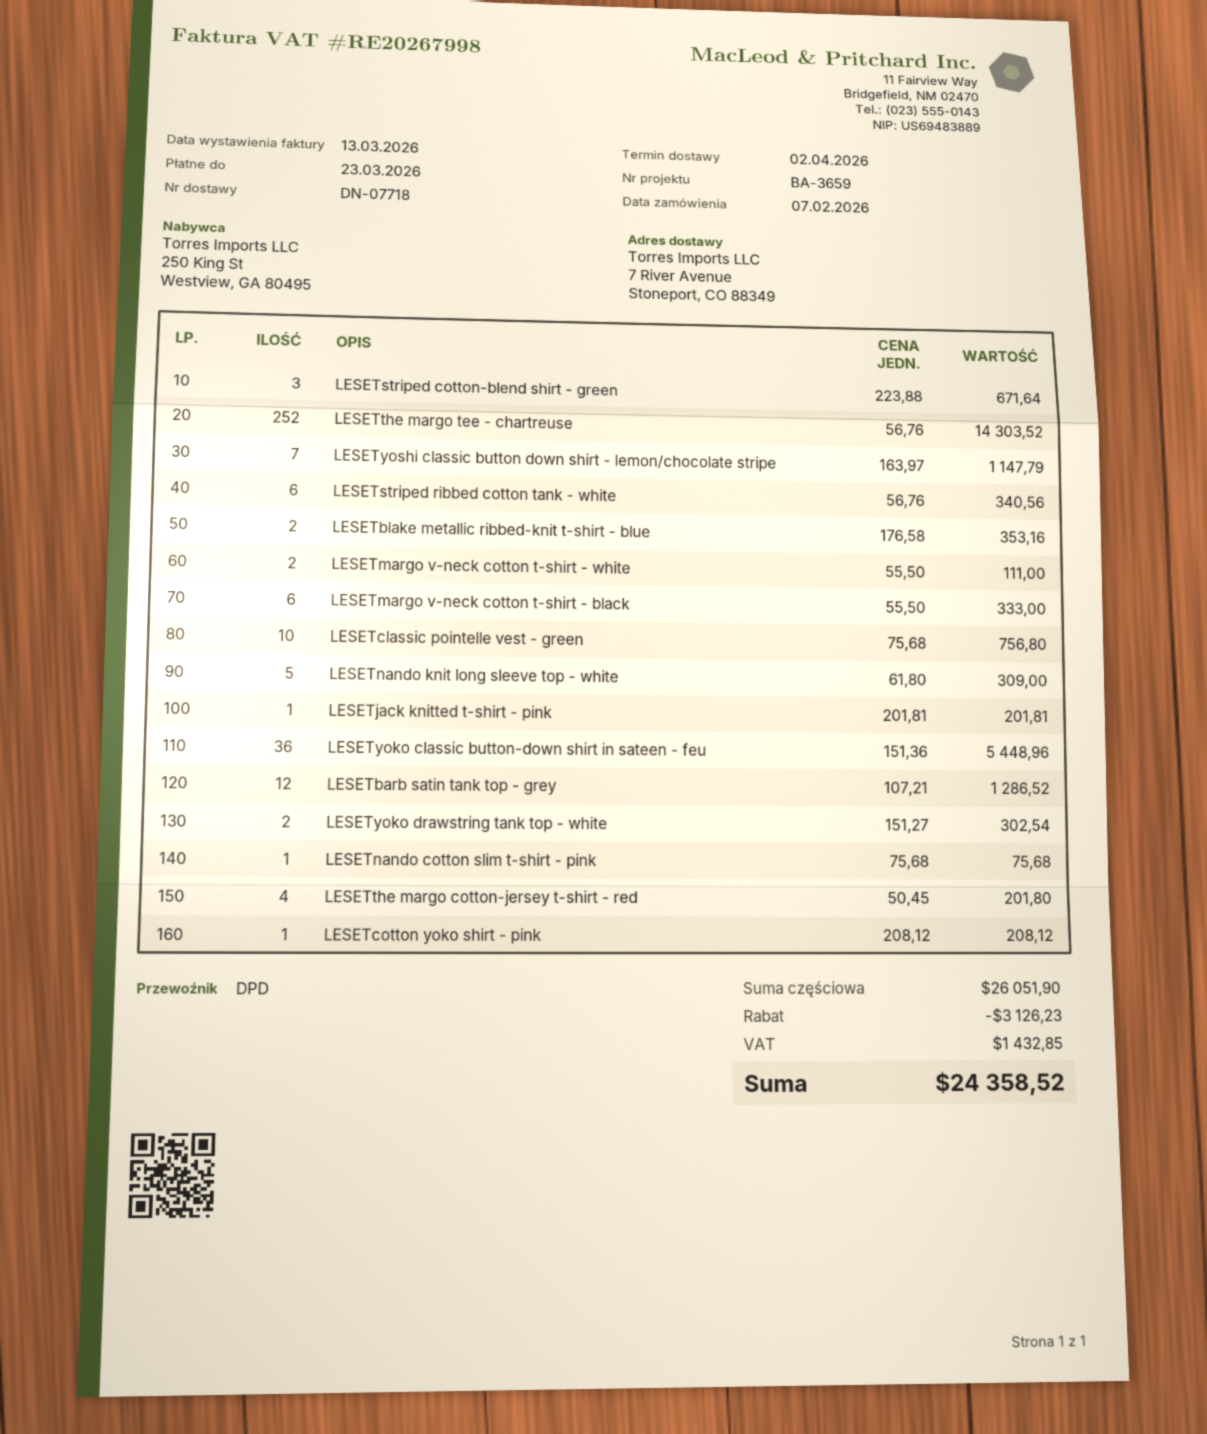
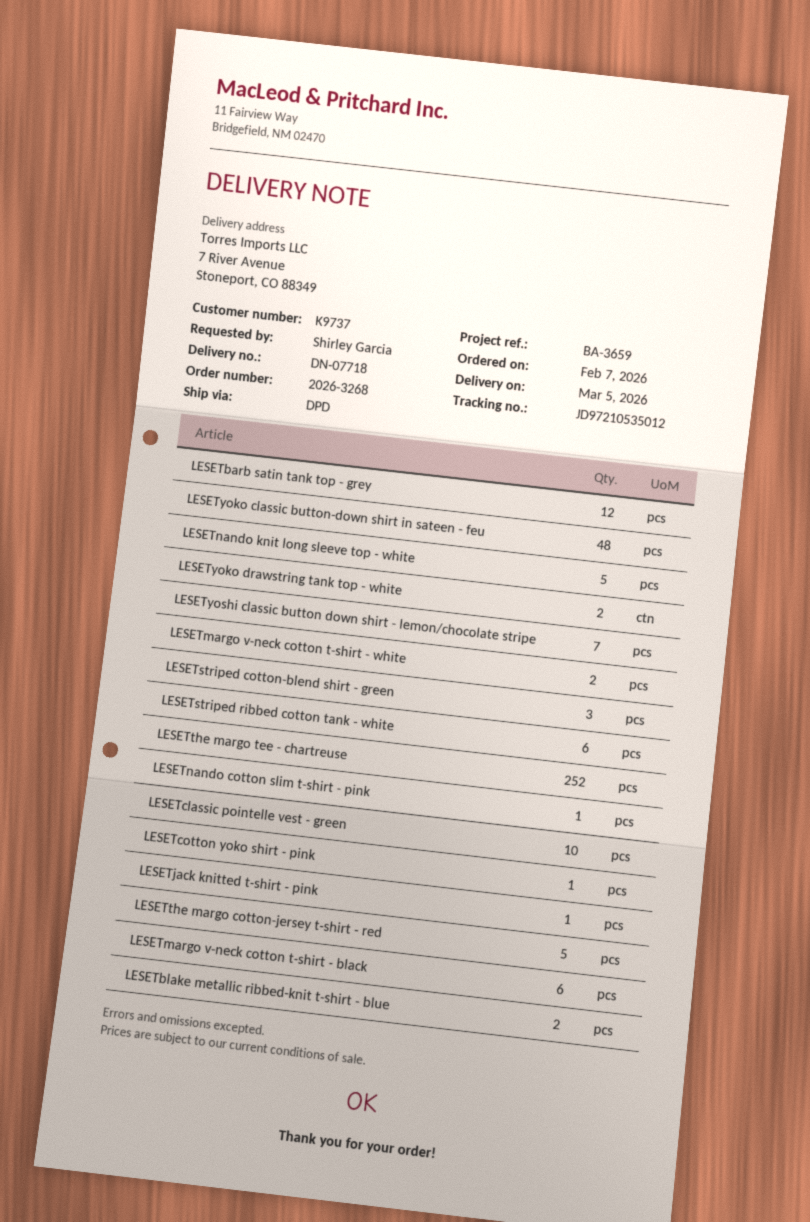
delivery date: 2026-04-02 -> 2026-03-05
LESETyoko classic button-down shirt in sateen - feu: 36 -> 48
LESETthe margo cotton-jersey t-shirt - red: 4 -> 5

